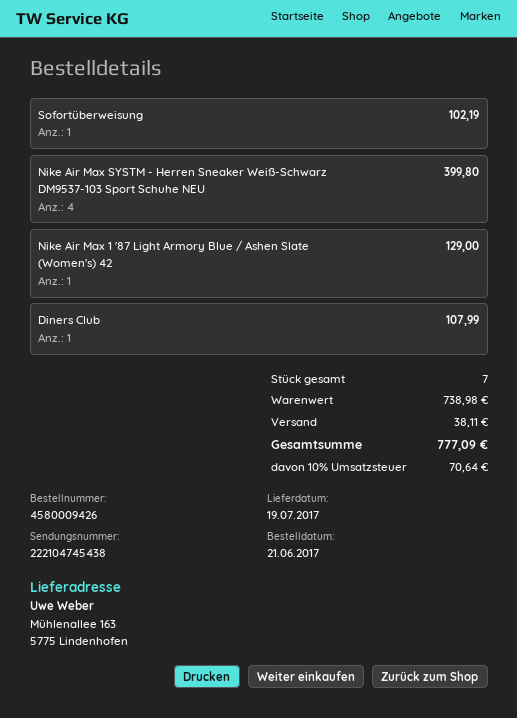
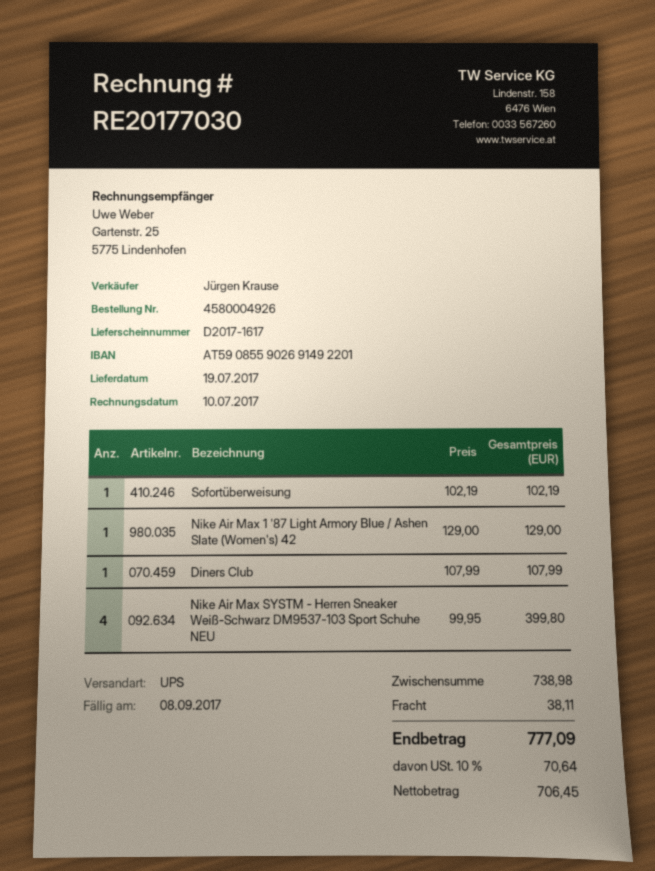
order number: 4580009426 -> 4580004926

